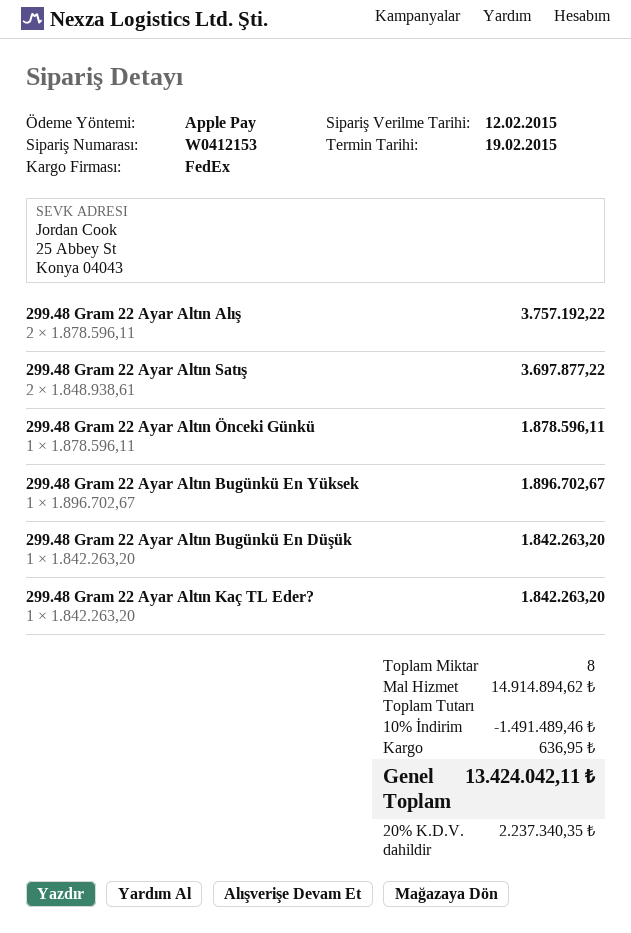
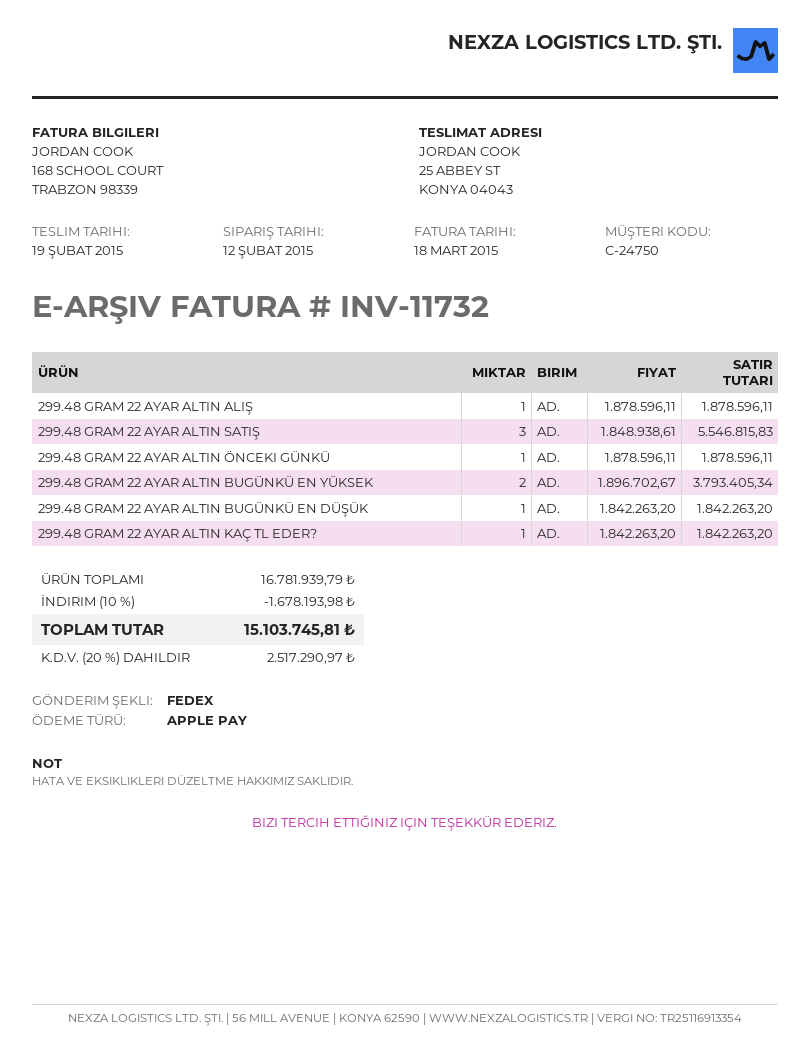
299.48 Gram 22 Ayar Altın Alış: 2 x 1878596.11 = 3757192.22 -> 1 x 1878596.11 = 1878596.11
299.48 Gram 22 Ayar Altın Satış: 2 x 1848938.61 = 3697877.22 -> 3 x 1848938.61 = 5546815.83
299.48 Gram 22 Ayar Altın Bugünkü En Yüksek: 1 x 1896702.67 = 1896702.67 -> 2 x 1896702.67 = 3793405.34
subtotal: 14914894.62 -> 16781939.79
discount: 10% = 1491489.46 -> 10% = 1678193.98
shipping: 636.95 -> none
tax: 20% = 2237340.35 -> 20% = 2517290.97
total: 13424042.11 -> 15103745.81

